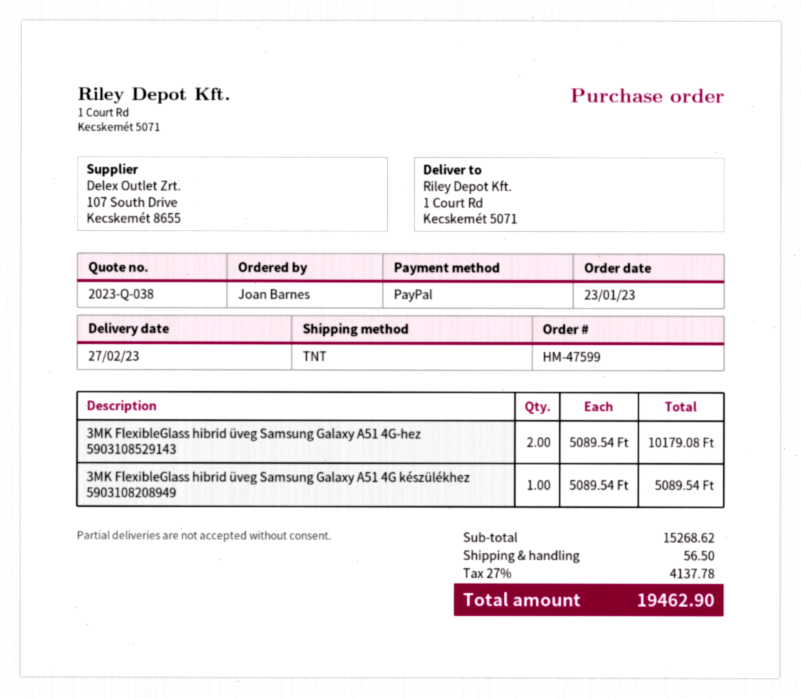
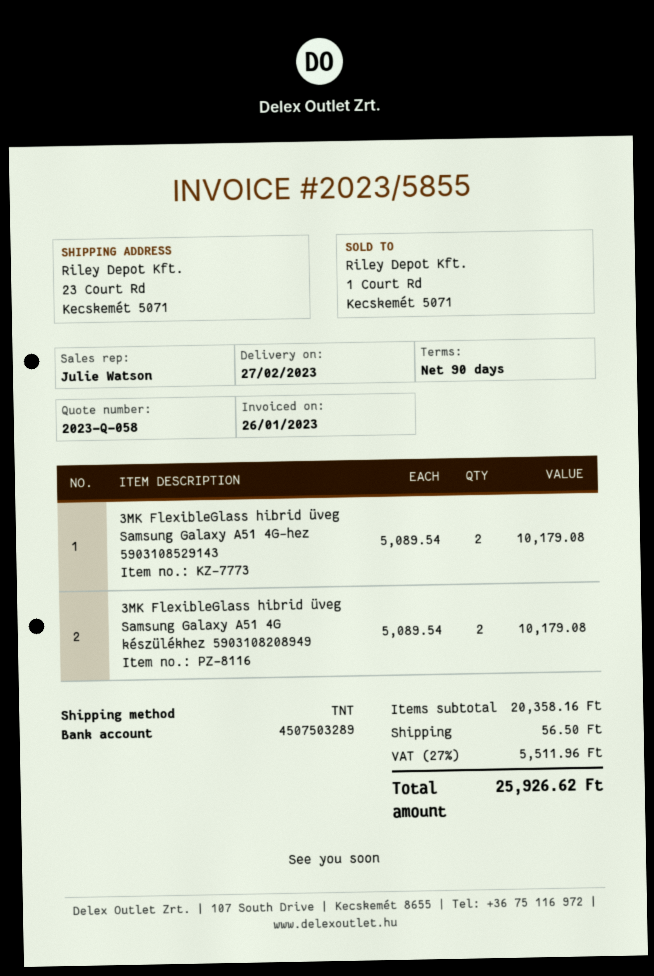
quote number: 2023-Q-038 -> 2023-Q-058
ship to: 1 Court Rd, Kecskemét 5071 -> 23 Court Rd, Kecskemét 5071
3MK FlexibleGlass hibrid üveg Samsung Galaxy A51 4G készülékhez 5903108208949: 1 x 5089.54 = 5089.54 -> 2 x 5089.54 = 10179.08
subtotal: 15268.62 -> 20358.16
tax: 27% = 4137.78 -> 27% = 5511.96
total: 19462.90 -> 25926.62

